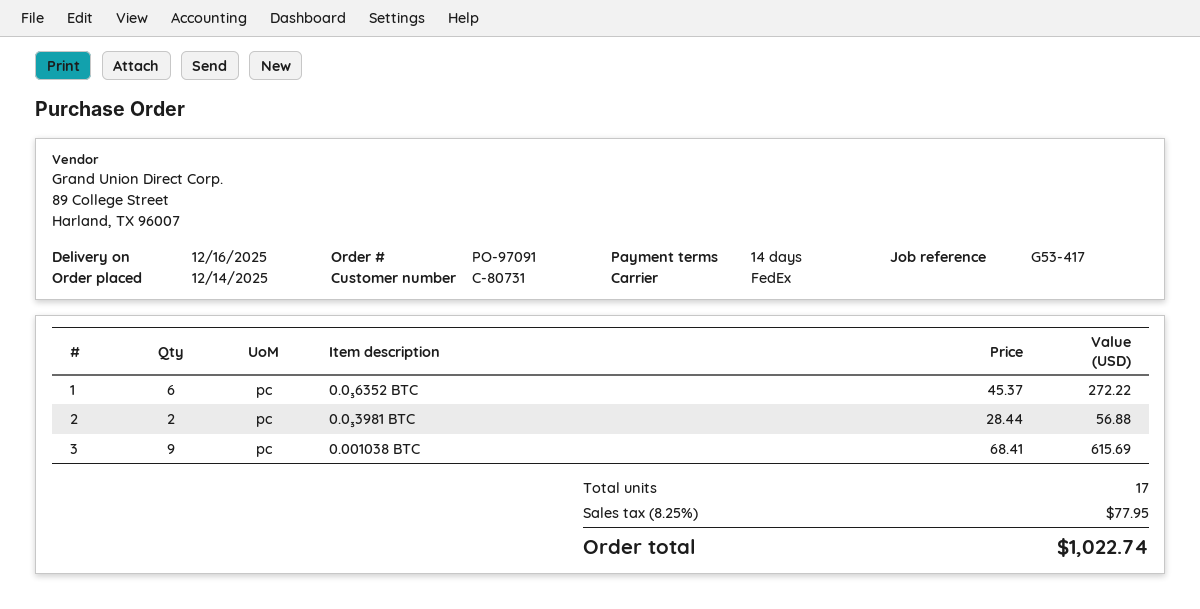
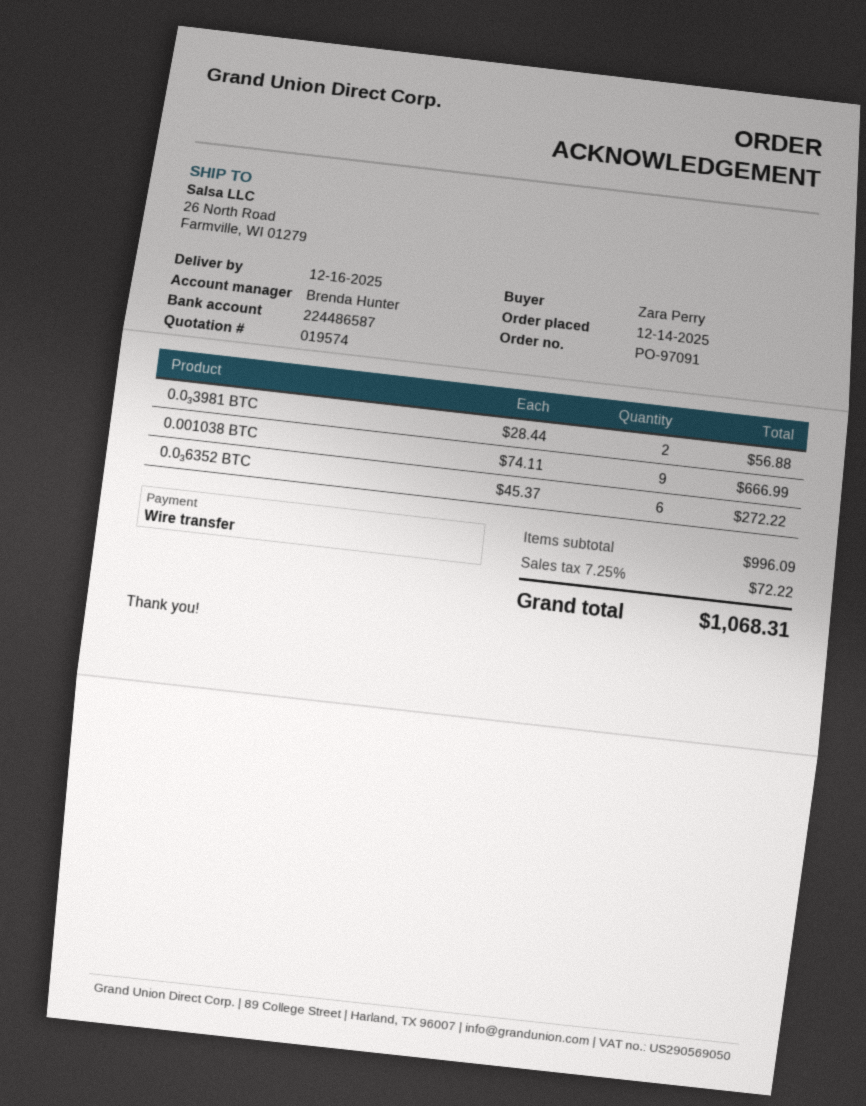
0.001038 BTC: 9 x 68.41 = 615.69 -> 9 x 74.11 = 666.99
tax: 8.25% = 77.95 -> 7.25% = 72.22
total: 1022.74 -> 1068.31

